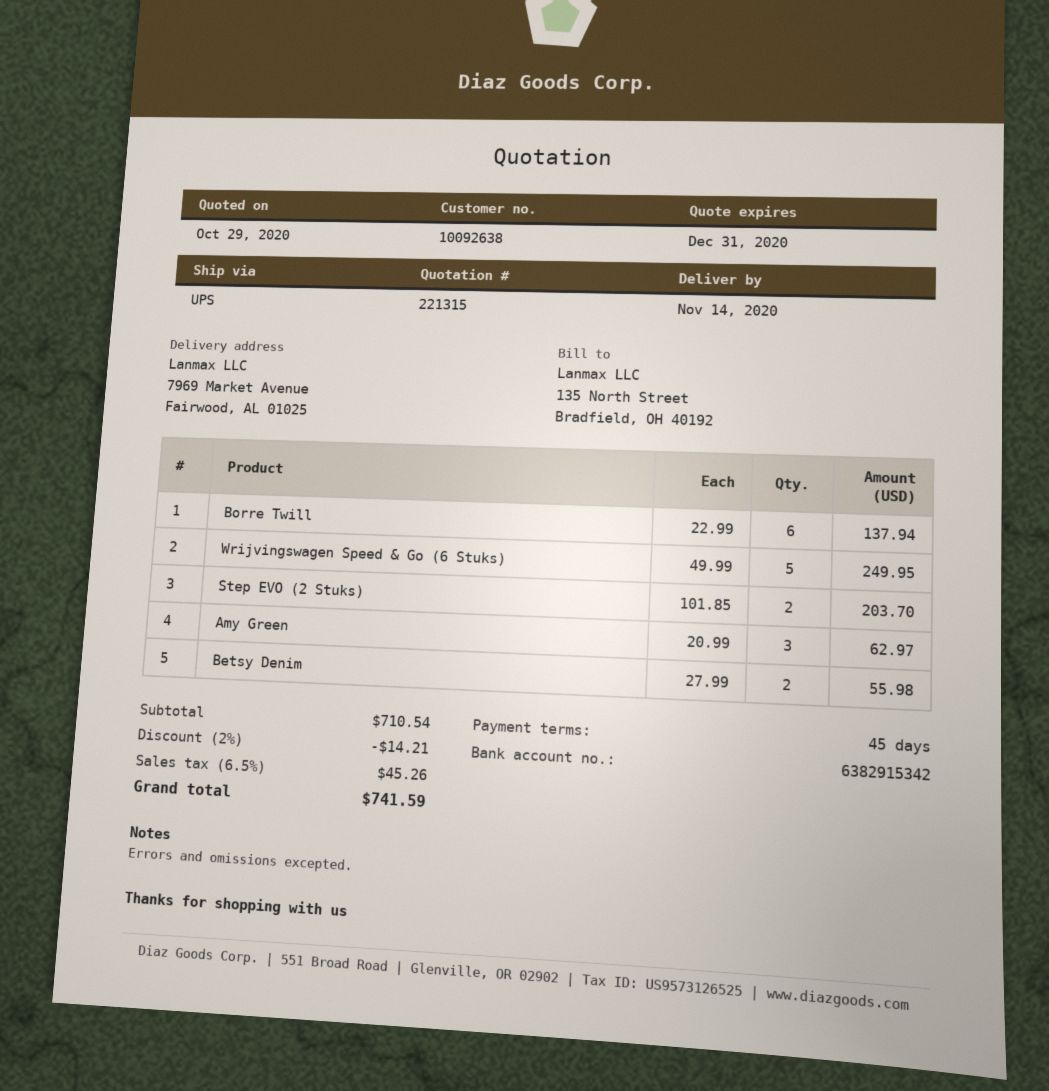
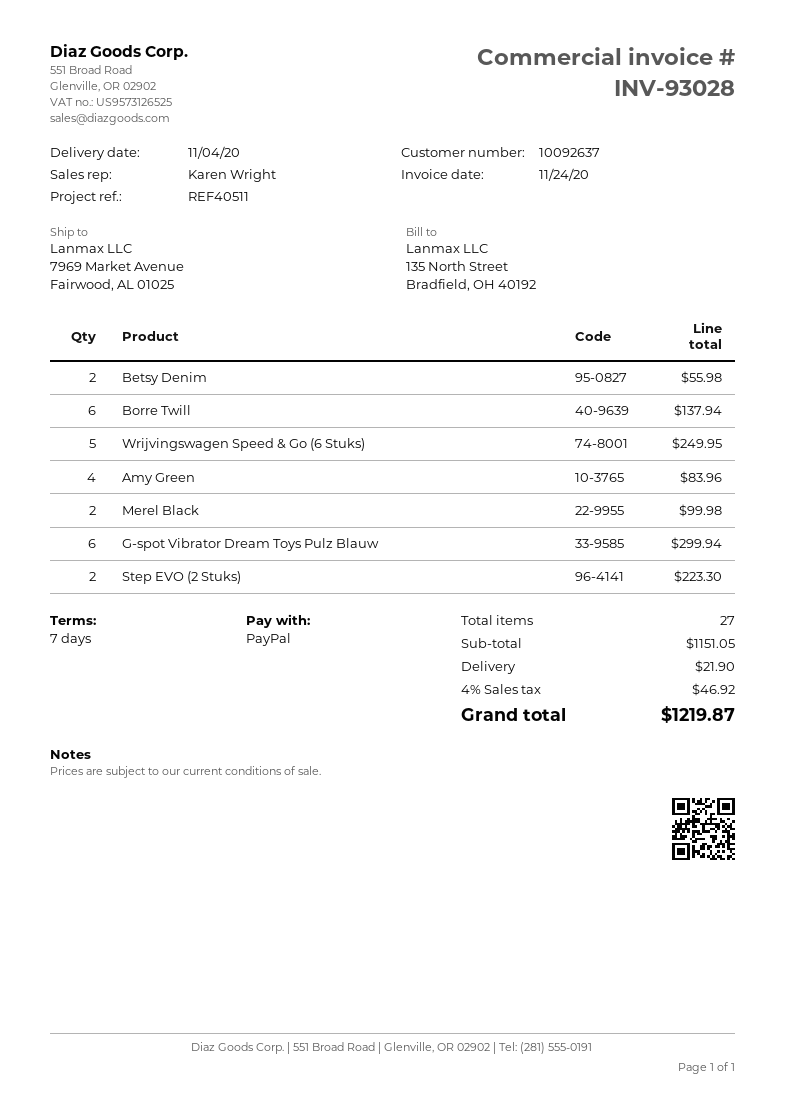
delivery date: 2020-11-14 -> 2020-11-04
payment terms: 45 days -> 7 days
customer number: 10092638 -> 10092637
Step EVO (2 Stuks): 2 for 203.70 -> 2 for 223.30
Amy Green: 3 for 62.97 -> 4 for 83.96
Merel Black: none -> 2 for 99.98
G-spot Vibrator Dream Toys Pulz Blauw: none -> 6 for 299.94
subtotal: 710.54 -> 1151.05
discount: 2% = 14.21 -> none
shipping: none -> 21.90
tax: 6.5% = 45.26 -> 4% = 46.92
total: 741.59 -> 1219.87

